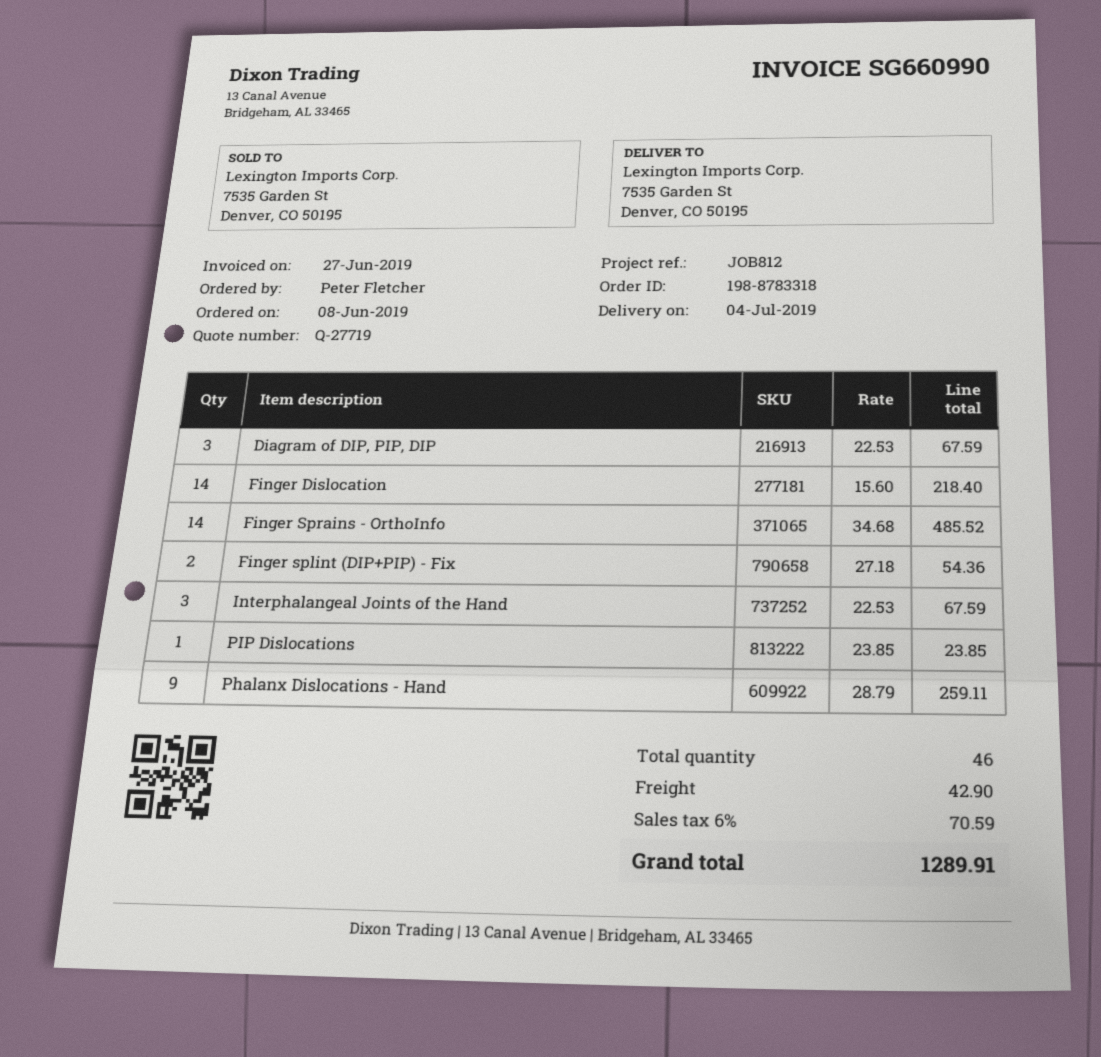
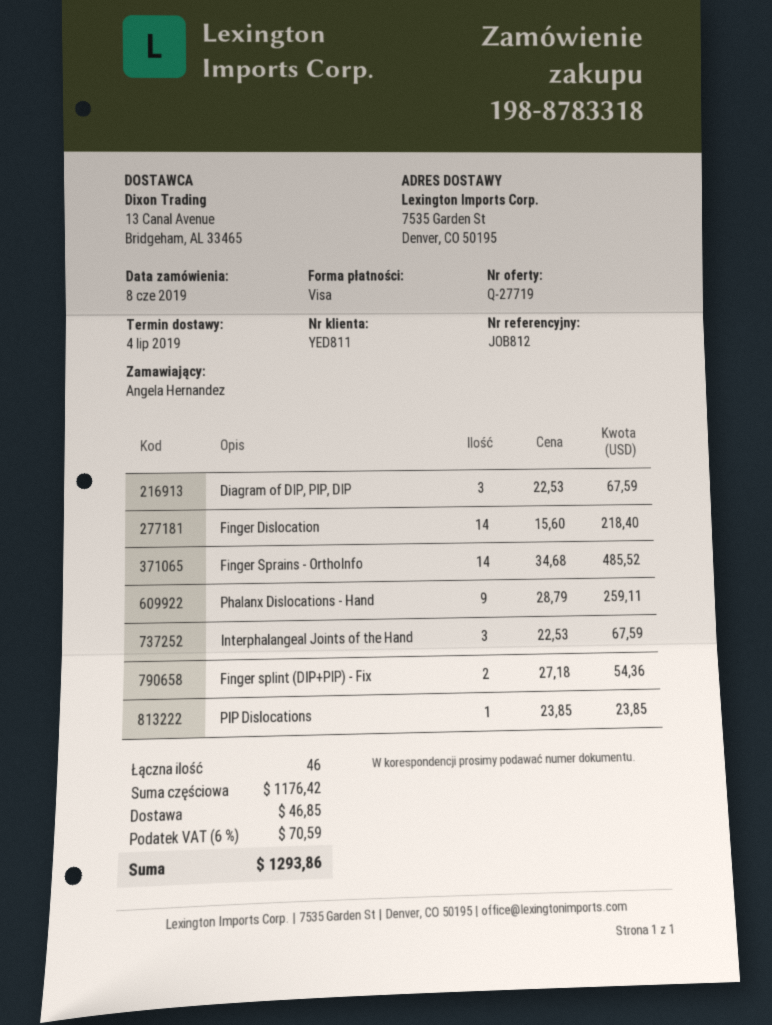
ordered by: Peter Fletcher -> Angela Hernandez
shipping: 42.90 -> 46.85
total: 1289.91 -> 1293.86

